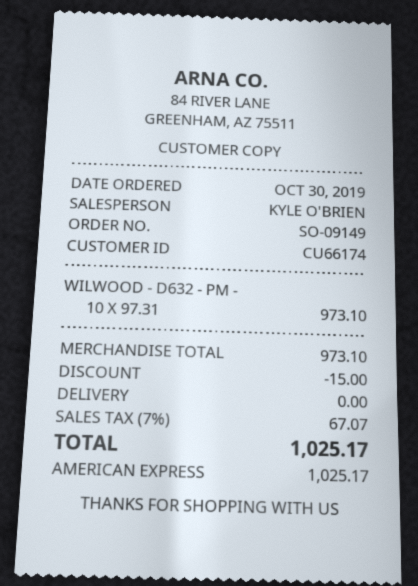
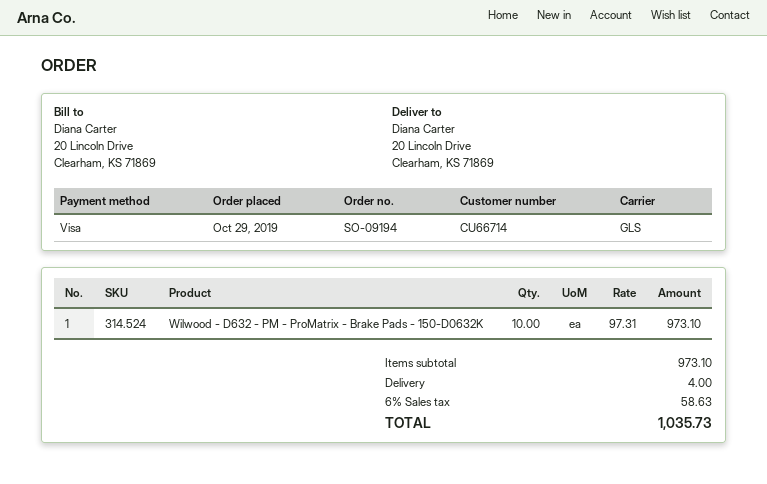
order number: SO-09149 -> SO-09194
order date: 2019-10-30 -> 2019-10-29
customer number: CU66174 -> CU66714
payment method: American Express -> Visa
discount: 15.00 -> none
shipping: 0.00 -> 4.00
tax: 7% = 67.07 -> 6% = 58.63
total: 1025.17 -> 1035.73

